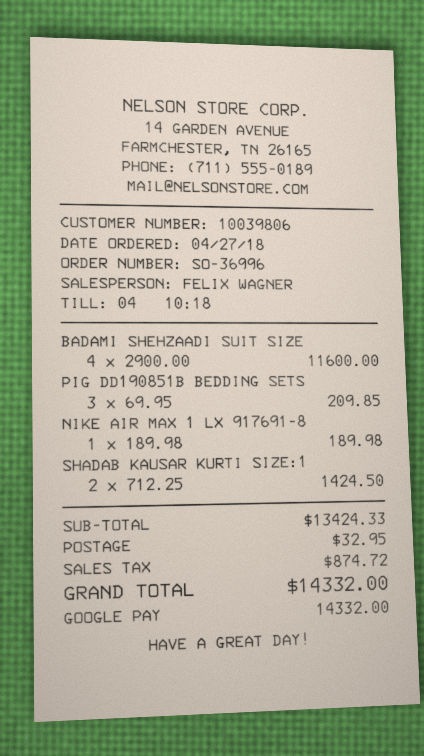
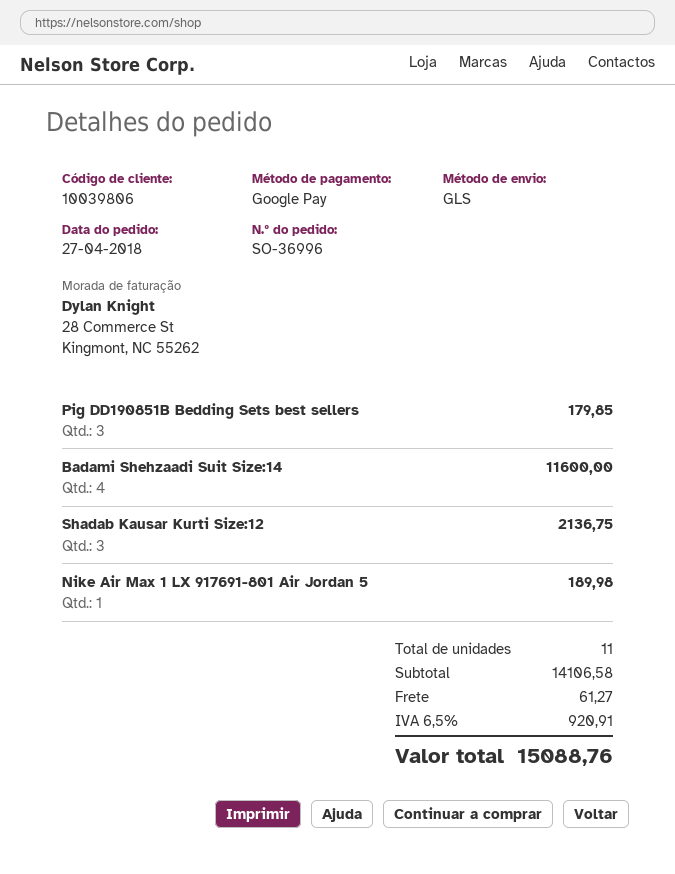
PIG DD190851B BEDDING SETS: 3 for 209.85 -> 3 for 179.85
SHADAB KAUSAR KURTI SIZE:1: 2 for 1424.50 -> 3 for 2136.75
subtotal: 13424.33 -> 14106.58
shipping: 32.95 -> 61.27
tax: 874.72 -> 920.91
total: 14332.00 -> 15088.76

